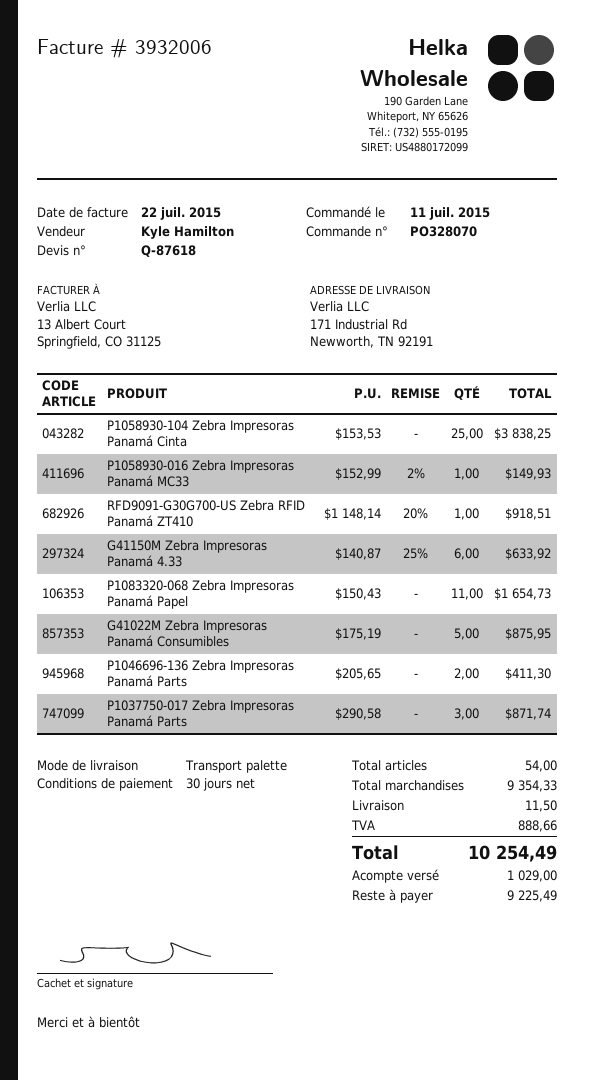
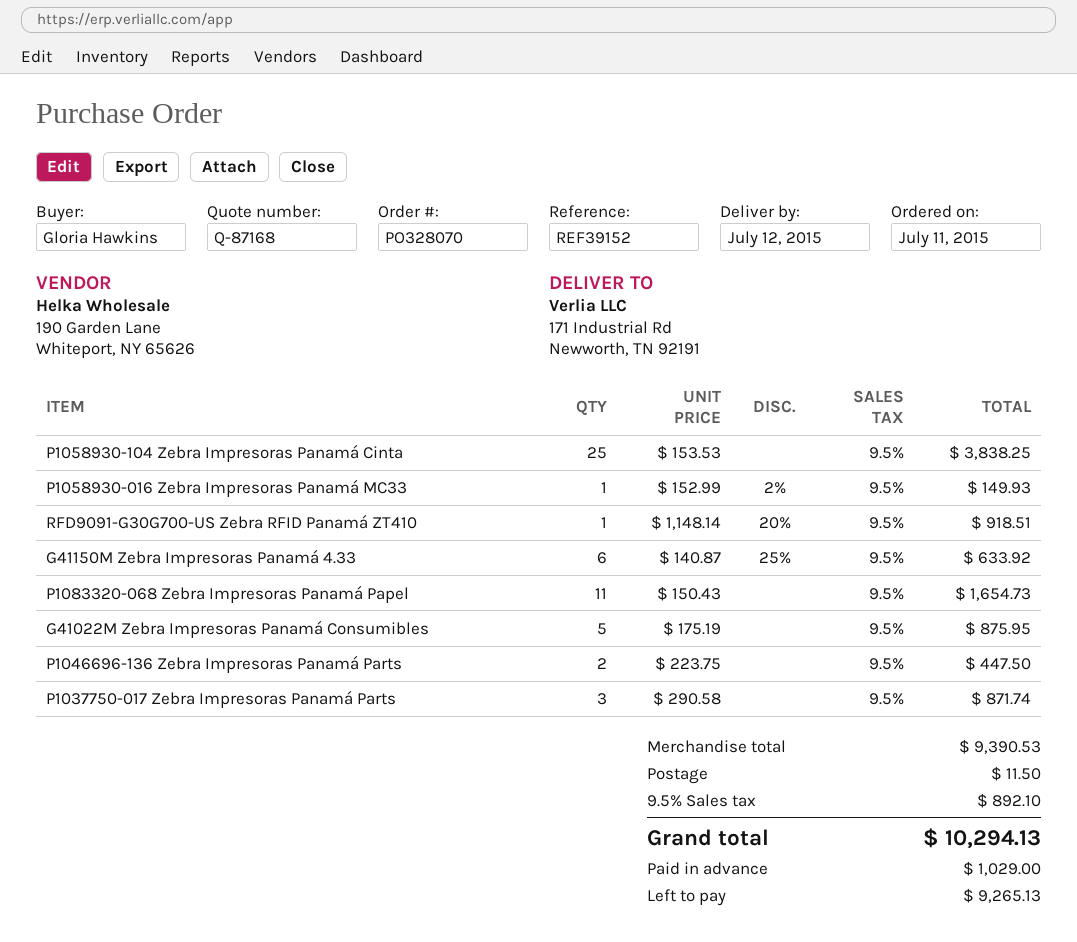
quote number: Q-87618 -> Q-87168
P1046696-136 Zebra Impresoras Panamá Parts: 2 x 205.65 = 411.30 -> 2 x 223.75 = 447.50
subtotal: 9354.33 -> 9390.53
tax: 888.66 -> 892.10
total: 10254.49 -> 10294.13
balance: 9225.49 -> 9265.13

